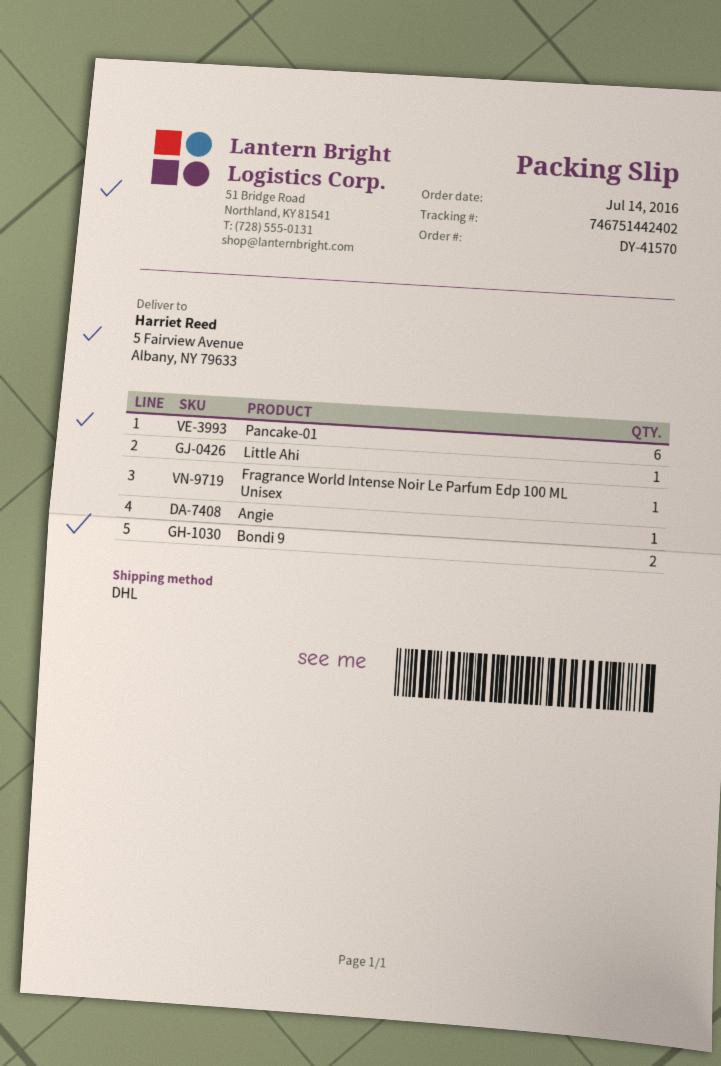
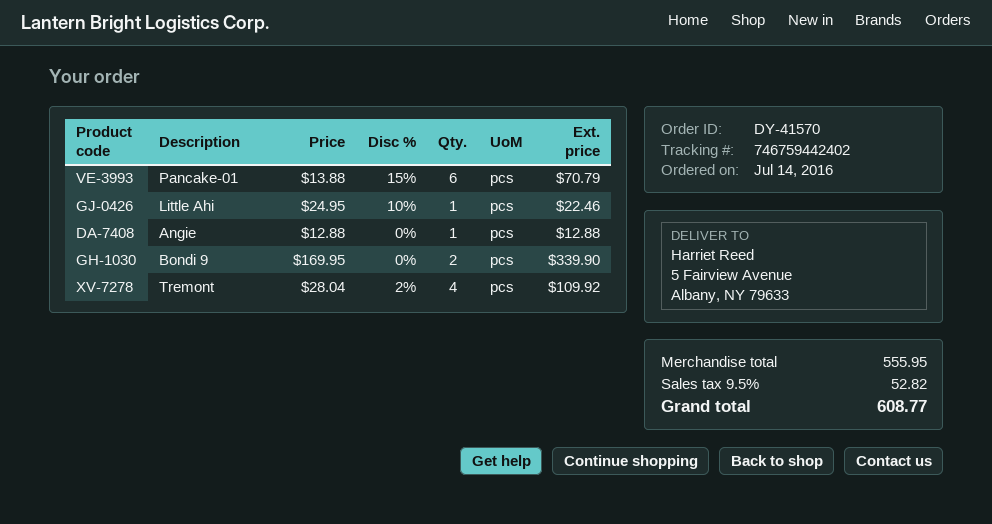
tracking number: 746751442402 -> 746759442402
Fragrance World Intense Noir Le Parfum Edp 100 ML Unisex: 1 -> none
Tremont: none -> 4

